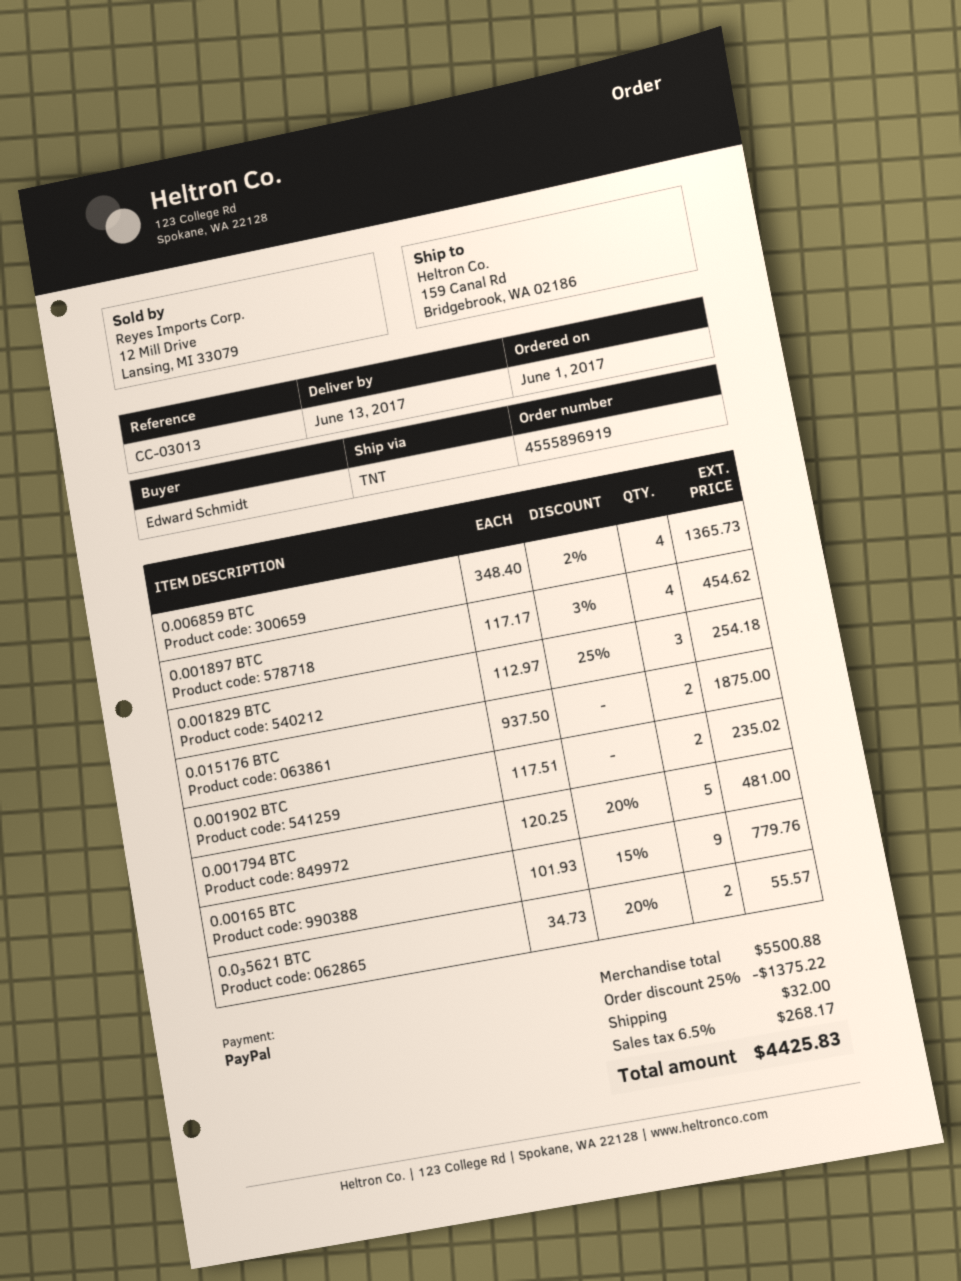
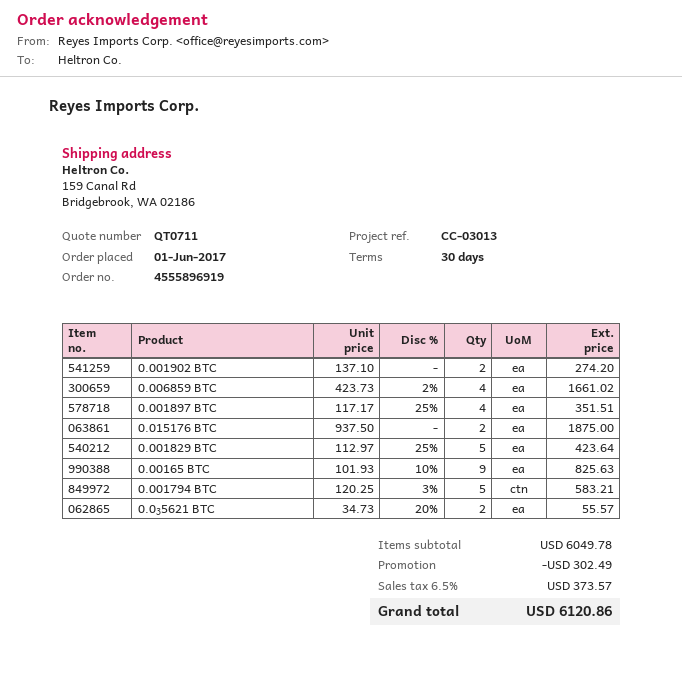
0.006859 BTC: 4 x 348.40 - 2% = 1365.73 -> 4 x 423.73 - 2% = 1661.02
0.001897 BTC: 4 x 117.17 - 3% = 454.62 -> 4 x 117.17 - 25% = 351.51
0.001829 BTC: 3 x 112.97 - 25% = 254.18 -> 5 x 112.97 - 25% = 423.64
0.001902 BTC: 2 x 117.51 = 235.02 -> 2 x 137.10 = 274.20
0.001794 BTC: 5 x 120.25 - 20% = 481.00 -> 5 x 120.25 - 3% = 583.21
0.00165 BTC: 9 x 101.93 - 15% = 779.76 -> 9 x 101.93 - 10% = 825.63
subtotal: 5500.88 -> 6049.78
discount: 1375.22 -> 302.49
shipping: 32.00 -> none
tax: 6.5% = 268.17 -> 6.5% = 373.57
total: 4425.83 -> 6120.86

